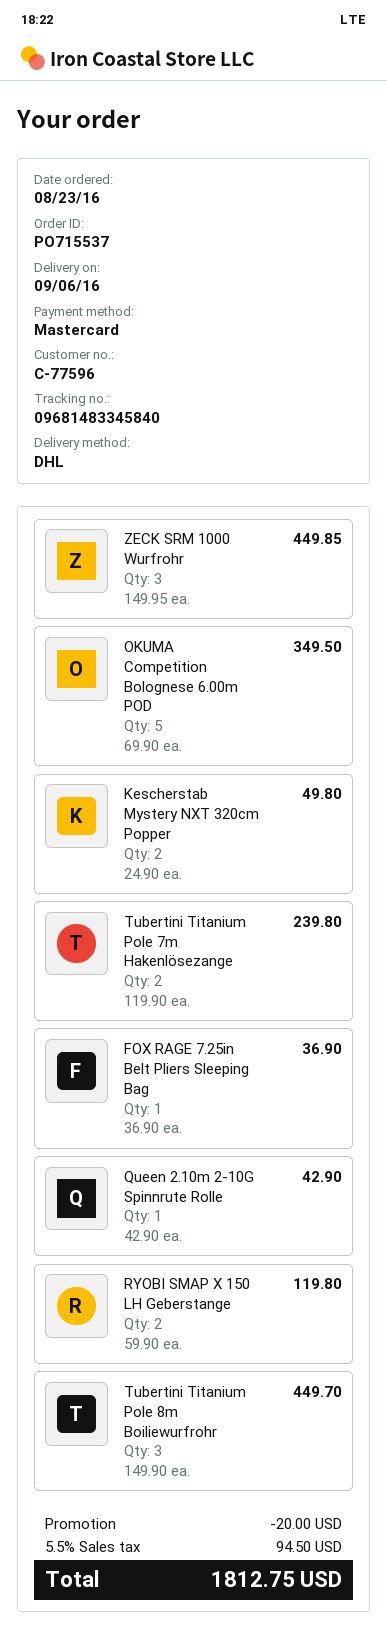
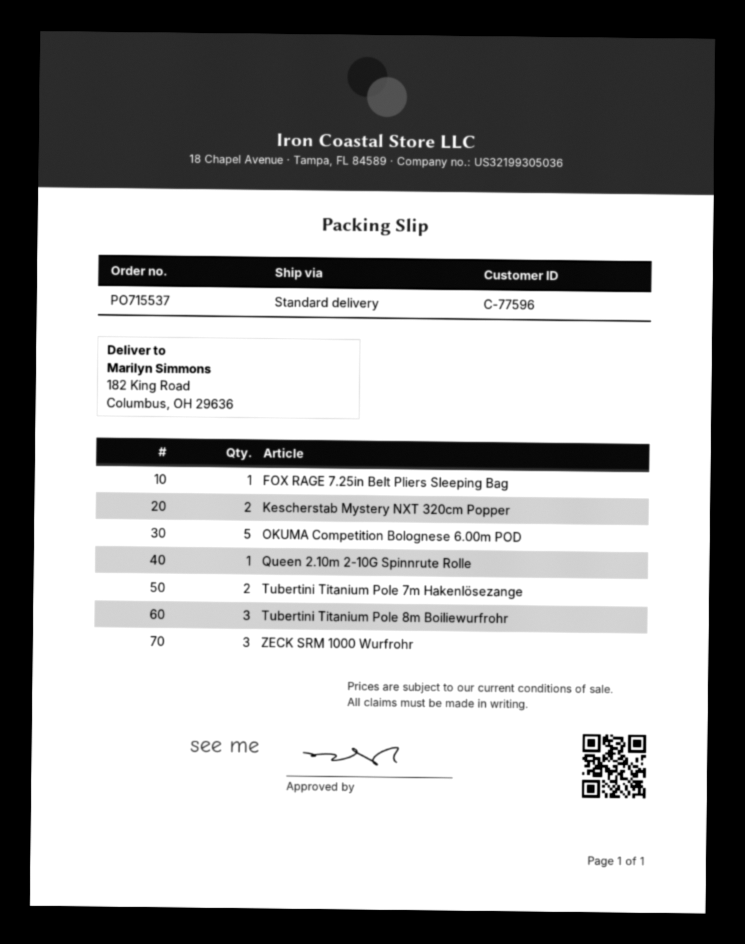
shipping method: DHL -> standard
RYOBI SMAP X 150 LH Geberstange: 2 -> none

